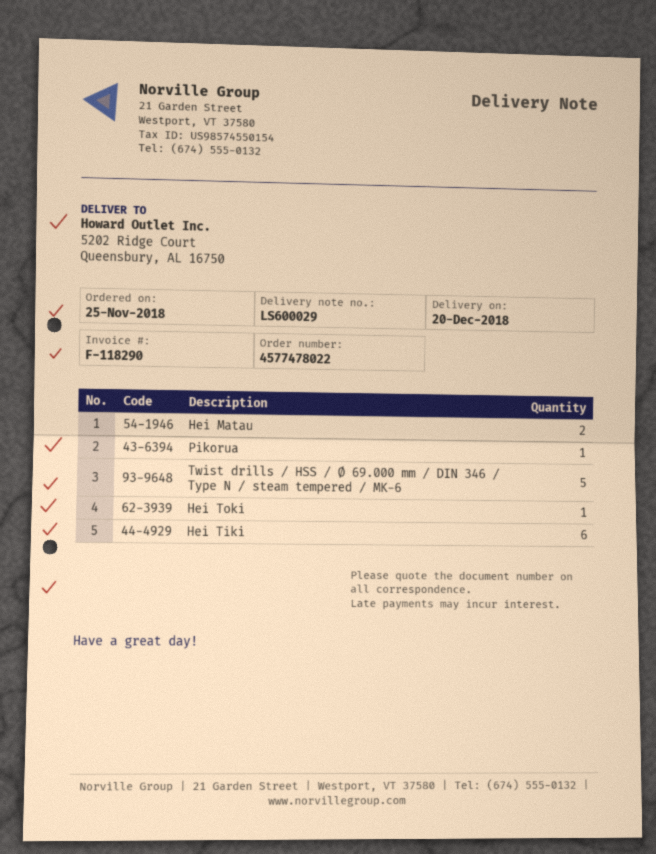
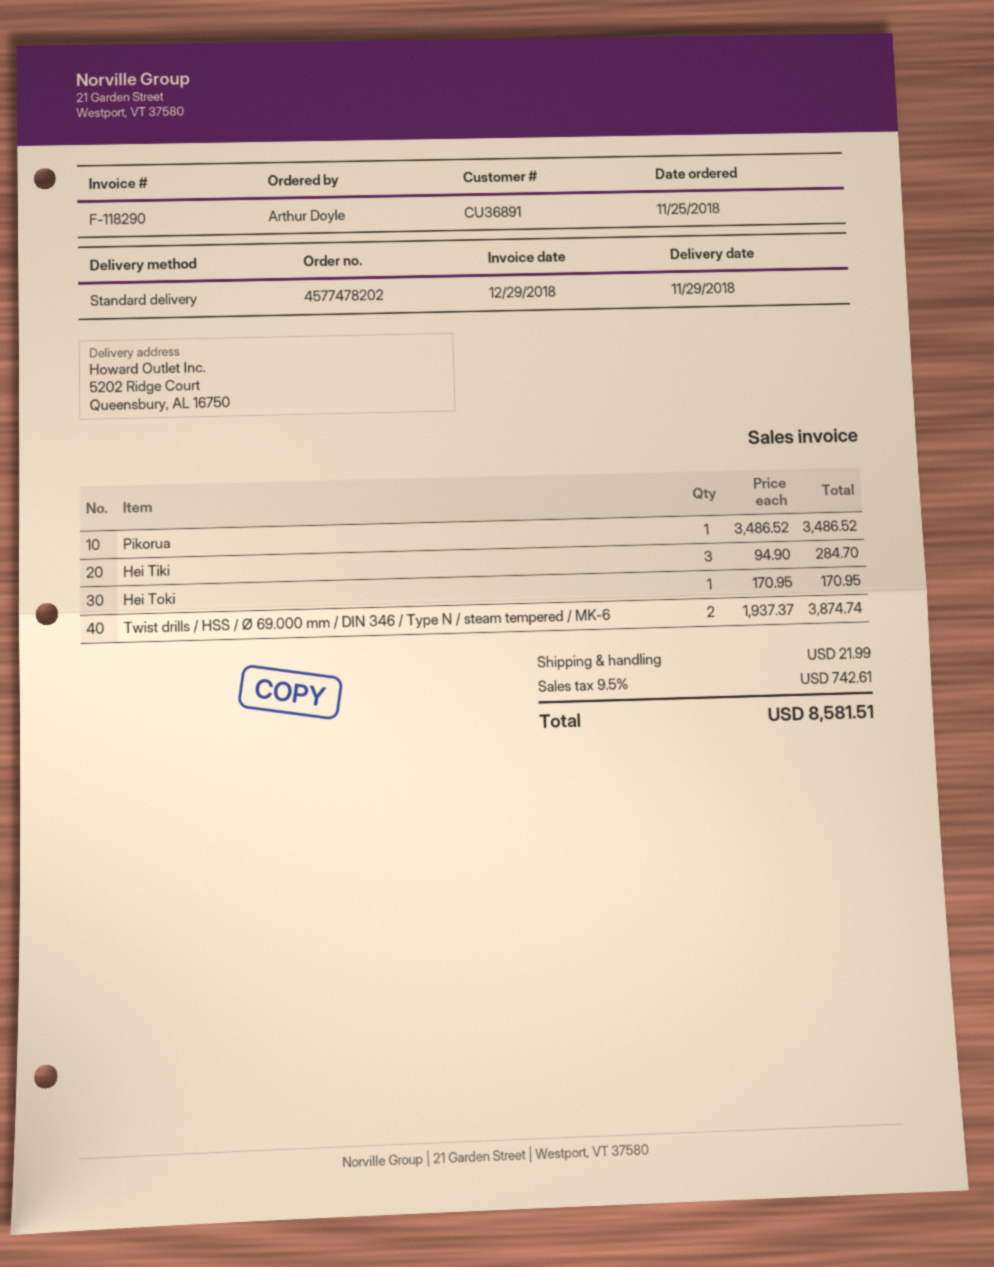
order number: 4577478022 -> 4577478202
delivery date: 2018-12-20 -> 2018-11-29
Hei Matau: 2 -> none
Twist drills / HSS / Ø 69.000 mm / DIN 346 / Type N / steam tempered / MK-6: 5 -> 2
Hei Tiki: 6 -> 3

